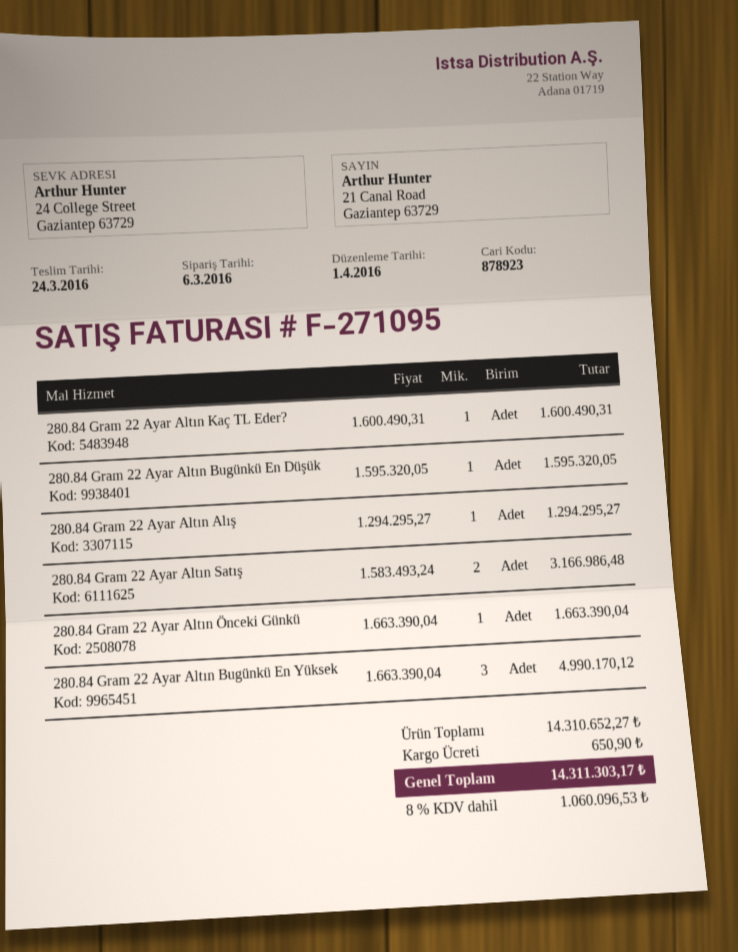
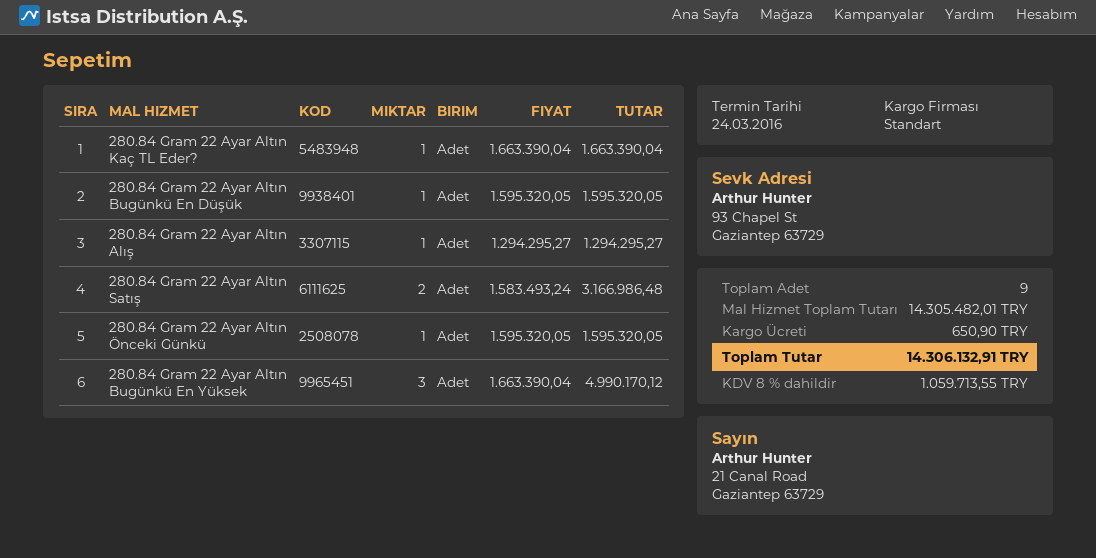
ship to: 24 College Street, Gaziantep 63729 -> 93 Chapel St, Gaziantep 63729
280.84 Gram 22 Ayar Altın Kaç TL Eder?: 1 x 1600490.31 = 1600490.31 -> 1 x 1663390.04 = 1663390.04
280.84 Gram 22 Ayar Altın Önceki Günkü: 1 x 1663390.04 = 1663390.04 -> 1 x 1595320.05 = 1595320.05
subtotal: 14310652.27 -> 14305482.01
tax: 8% = 1060096.53 -> 8% = 1059713.55
total: 14311303.17 -> 14306132.91

